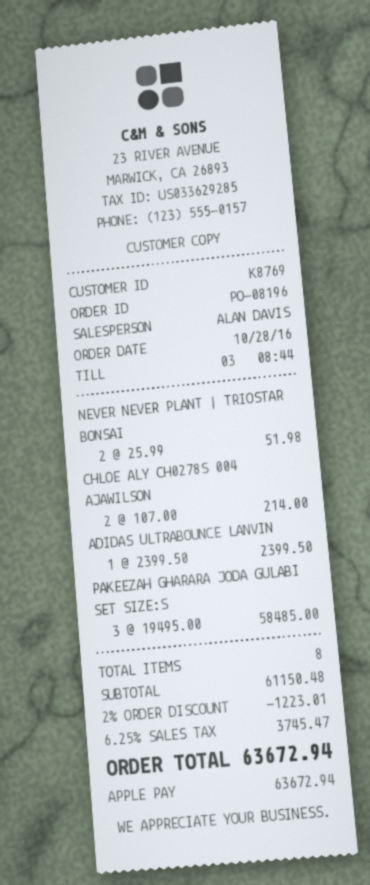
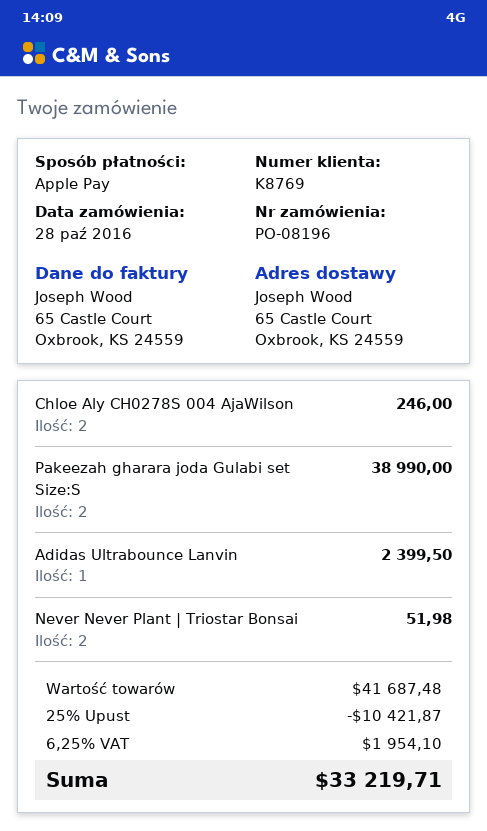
CHLOE ALY CH0278S 004 AJAWILSON: 2 for 214.00 -> 2 for 246.00
PAKEEZAH GHARARA JODA GULABI SET SIZE:S: 3 for 58485.00 -> 2 for 38990.00
subtotal: 61150.48 -> 41687.48
discount: 2% = 1223.01 -> 25% = 10421.87
tax: 6.25% = 3745.47 -> 6.25% = 1954.10
total: 63672.94 -> 33219.71

